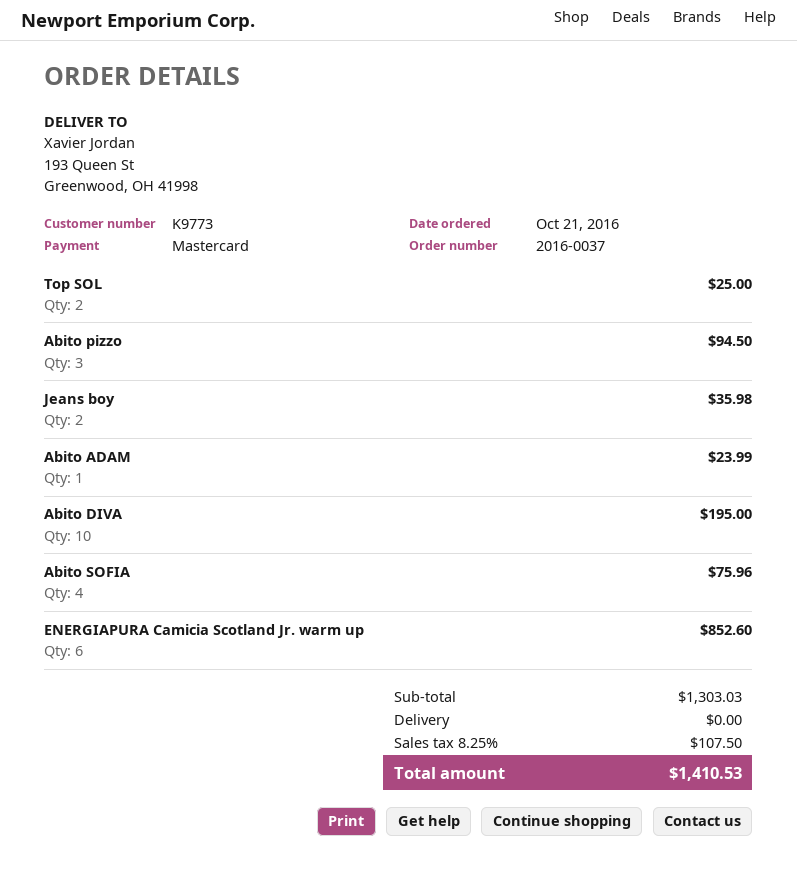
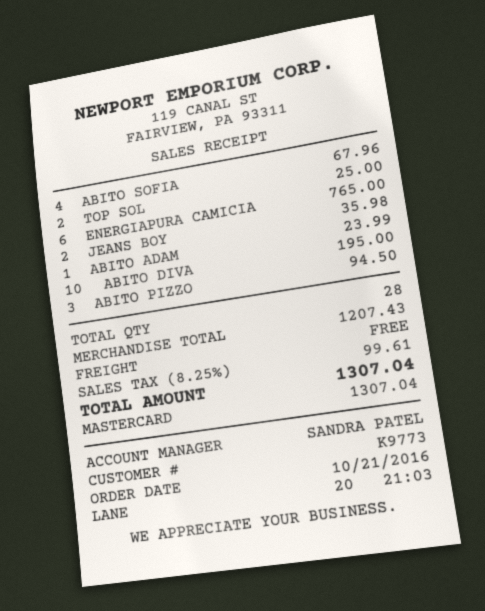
Abito SOFIA: 4 for 75.96 -> 4 for 67.96
ENERGIAPURA Camicia Scotland Jr. warm up: 6 for 852.60 -> 6 for 765.00
subtotal: 1303.03 -> 1207.43
tax: 8.25% = 107.50 -> 8.25% = 99.61
total: 1410.53 -> 1307.04

